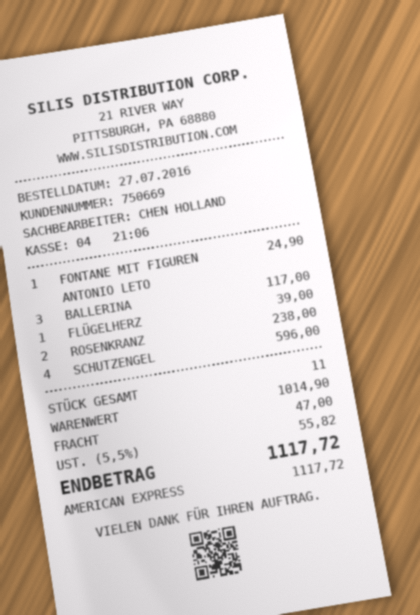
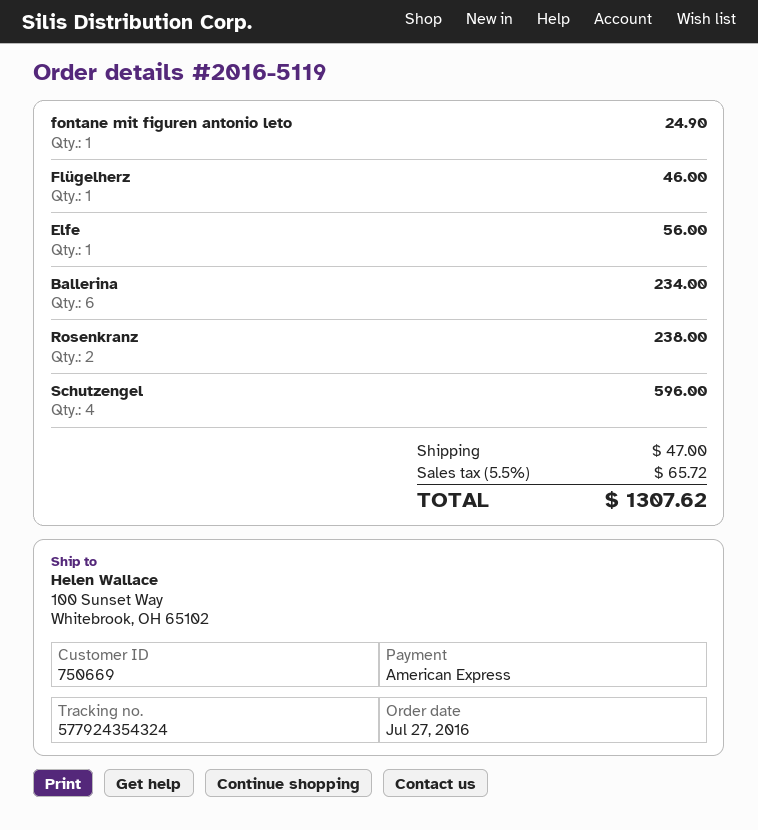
BALLERINA: 3 for 117.00 -> 6 for 234.00
FLÜGELHERZ: 1 for 39.00 -> 1 for 46.00
Elfe: none -> 1 for 56.00
tax: 5.5% = 55.82 -> 5.5% = 65.72
total: 1117.72 -> 1307.62

